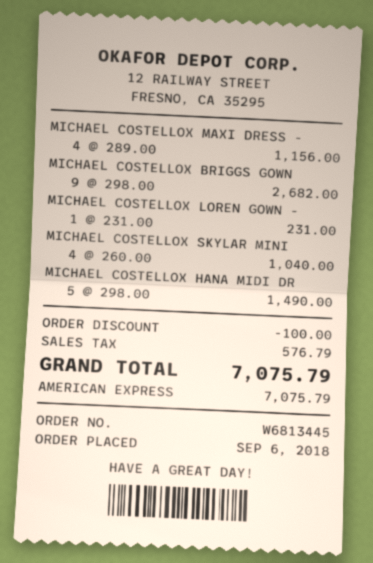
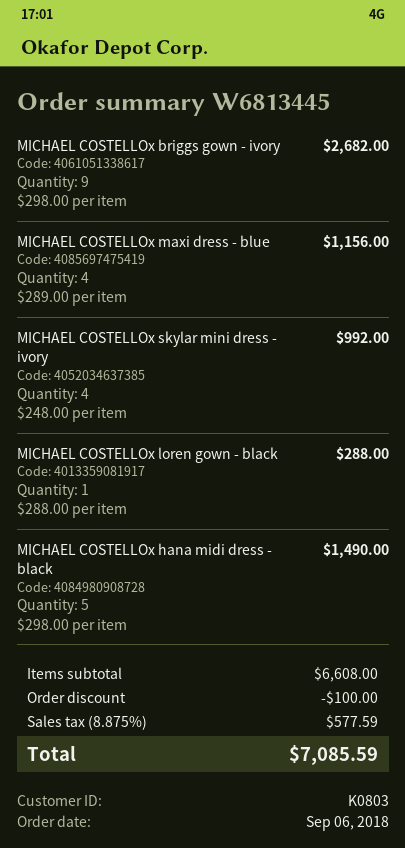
MICHAEL COSTELLOX LOREN GOWN -: 1 x 231.00 = 231.00 -> 1 x 288.00 = 288.00
MICHAEL COSTELLOX SKYLAR MINI: 4 x 260.00 = 1040.00 -> 4 x 248.00 = 992.00
tax: 576.79 -> 577.59
total: 7075.79 -> 7085.59

